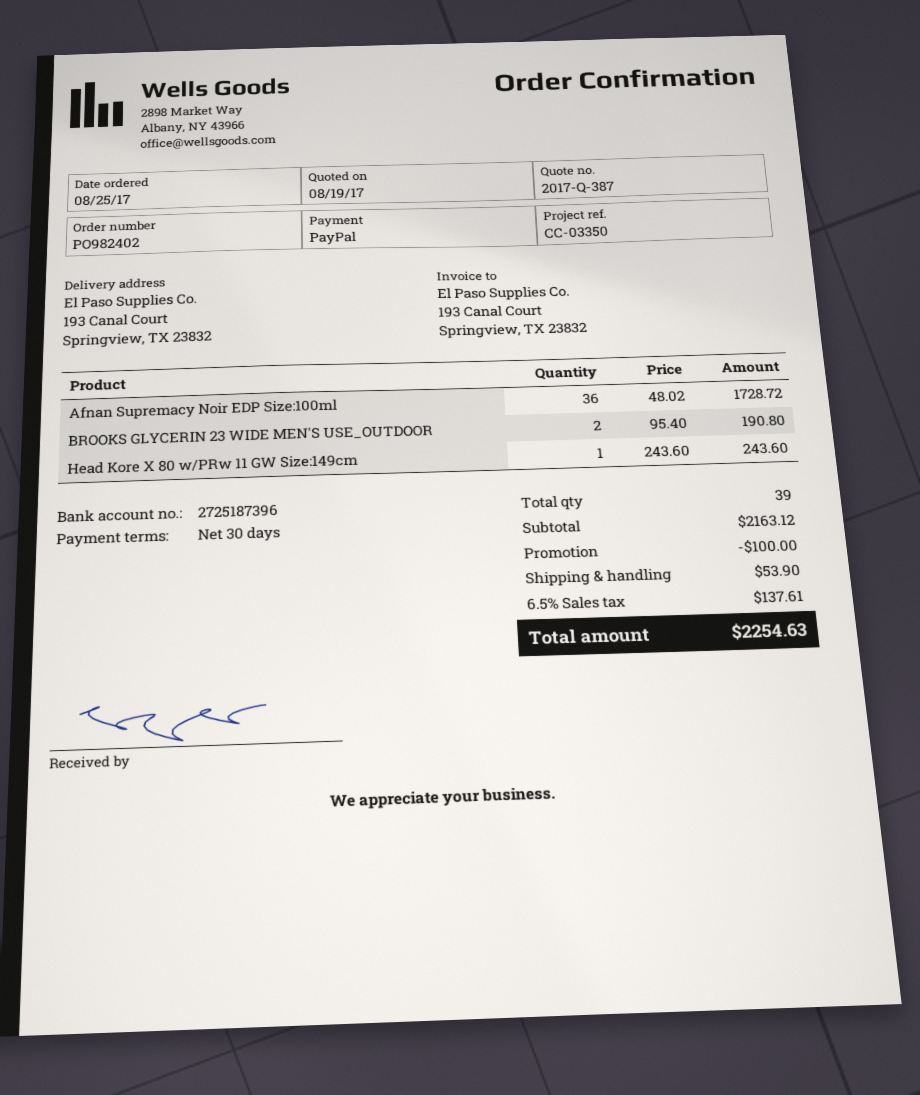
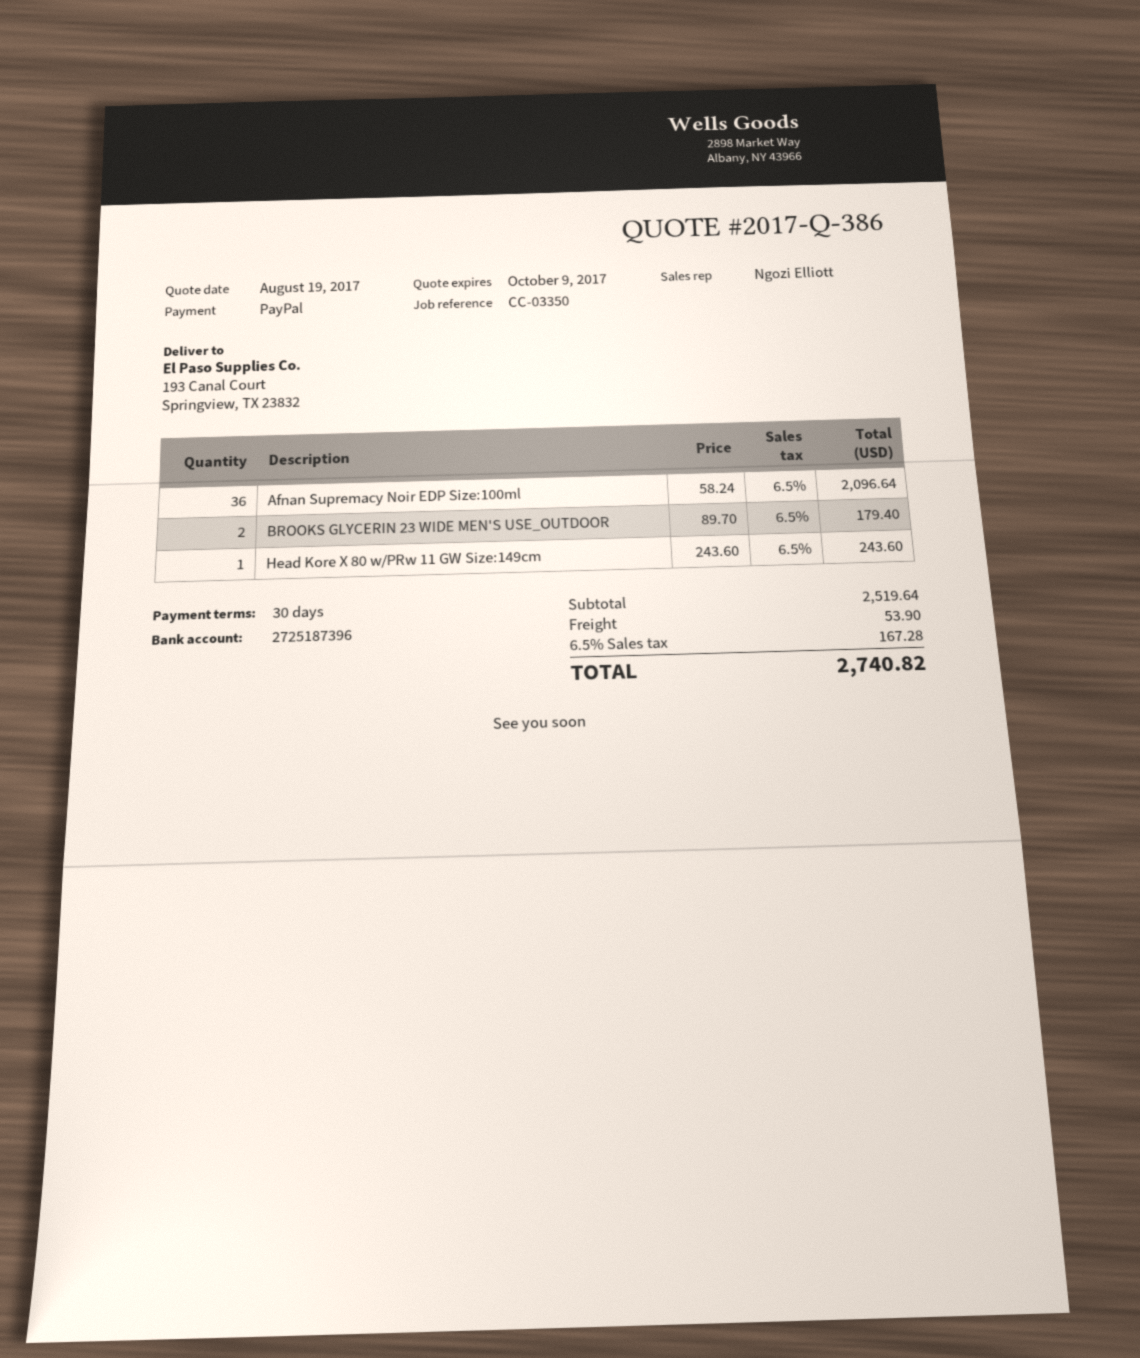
quote number: 2017-Q-387 -> 2017-Q-386
Afnan Supremacy Noir EDP Size:100ml: 36 x 48.02 = 1728.72 -> 36 x 58.24 = 2096.64
BROOKS GLYCERIN 23 WIDE MEN'S USE_OUTDOOR: 2 x 95.40 = 190.80 -> 2 x 89.70 = 179.40
subtotal: 2163.12 -> 2519.64
discount: 100.00 -> none
tax: 6.5% = 137.61 -> 6.5% = 167.28
total: 2254.63 -> 2740.82

